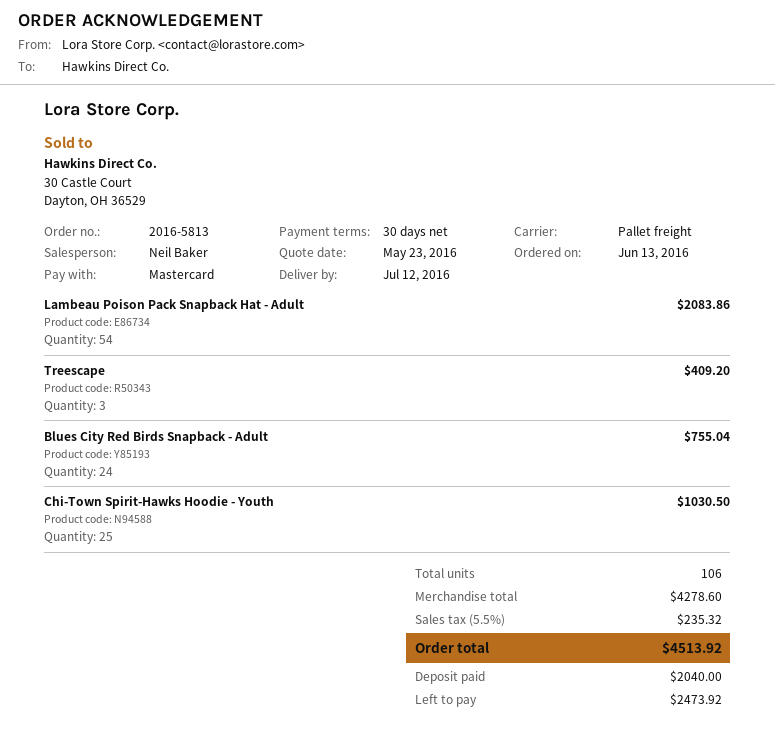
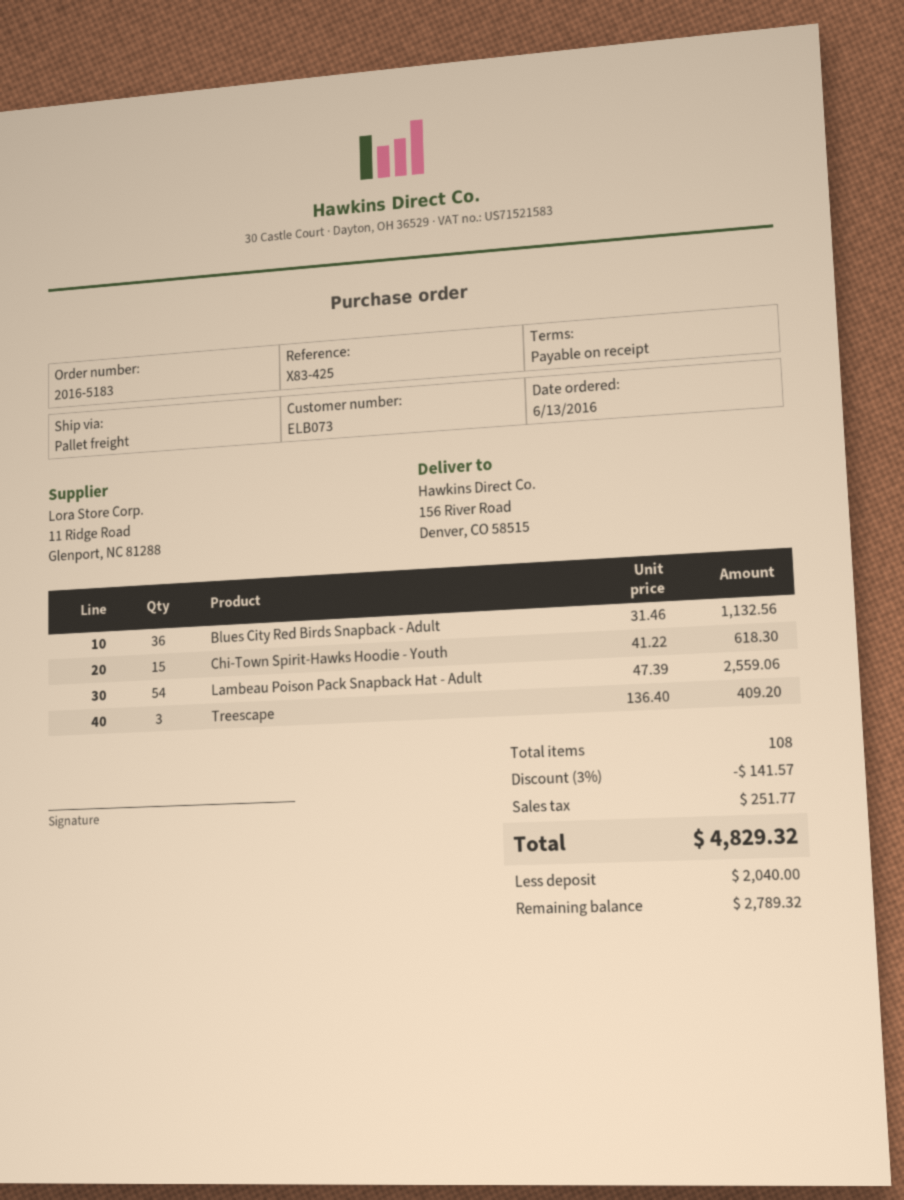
order number: 2016-5813 -> 2016-5183
payment terms: 30 days -> on receipt
Lambeau Poison Pack Snapback Hat - Adult: 54 for 2083.86 -> 54 for 2559.06
Blues City Red Birds Snapback - Adult: 24 for 755.04 -> 36 for 1132.56
Chi-Town Spirit-Hawks Hoodie - Youth: 25 for 1030.50 -> 15 for 618.30
total quantity: 106 -> 108
discount: none -> 3% = 141.57
tax: 235.32 -> 251.77
total: 4513.92 -> 4829.32
balance: 2473.92 -> 2789.32

